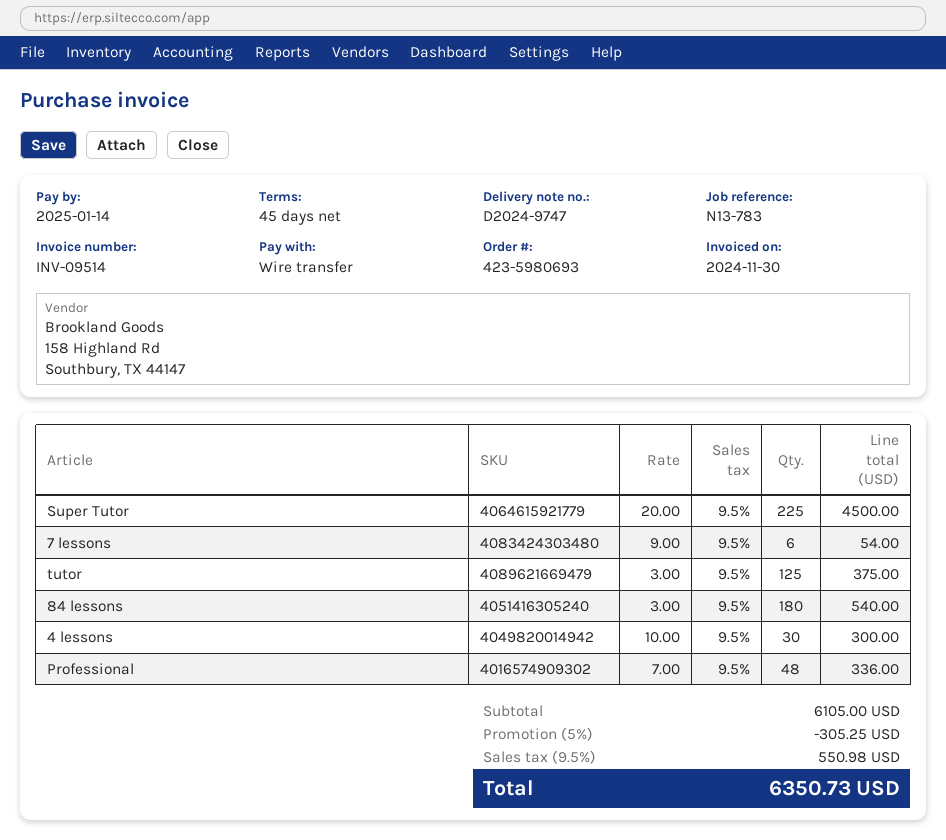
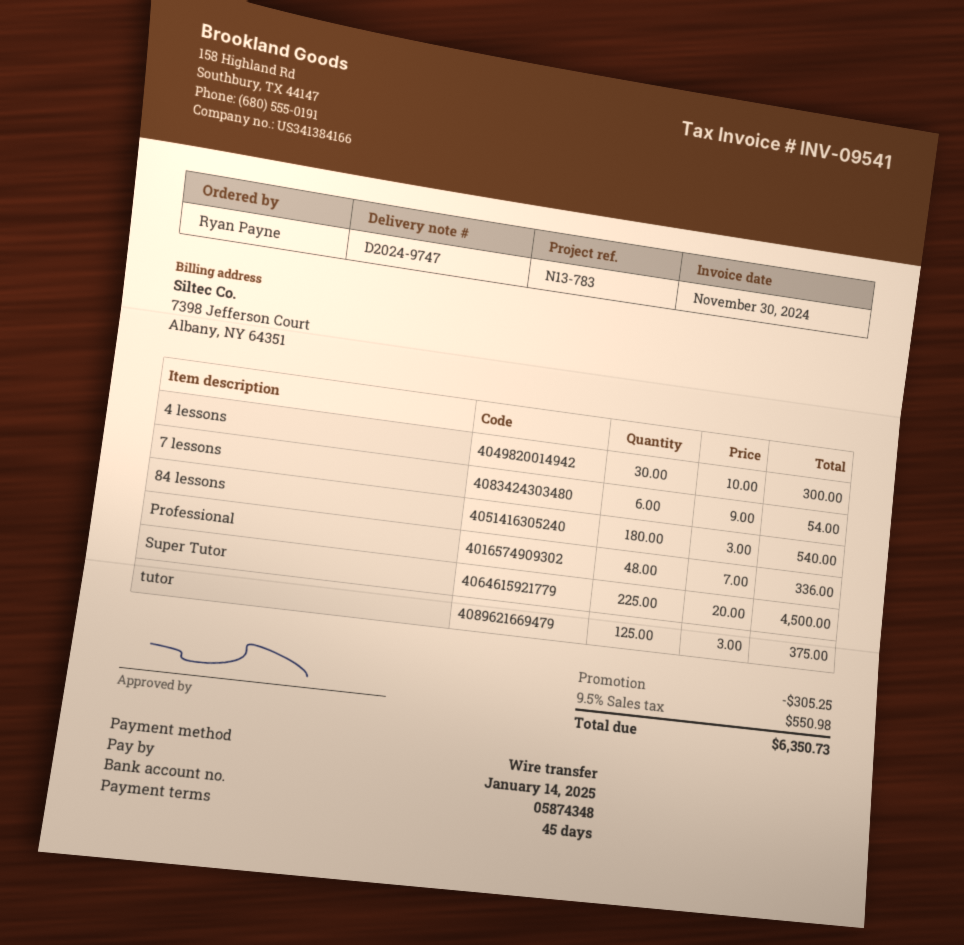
invoice number: INV-09514 -> INV-09541

